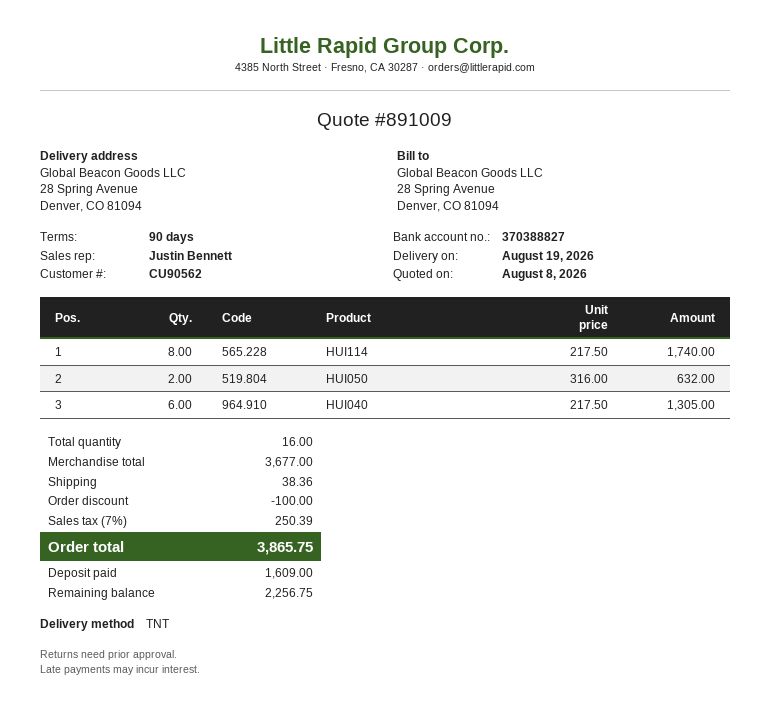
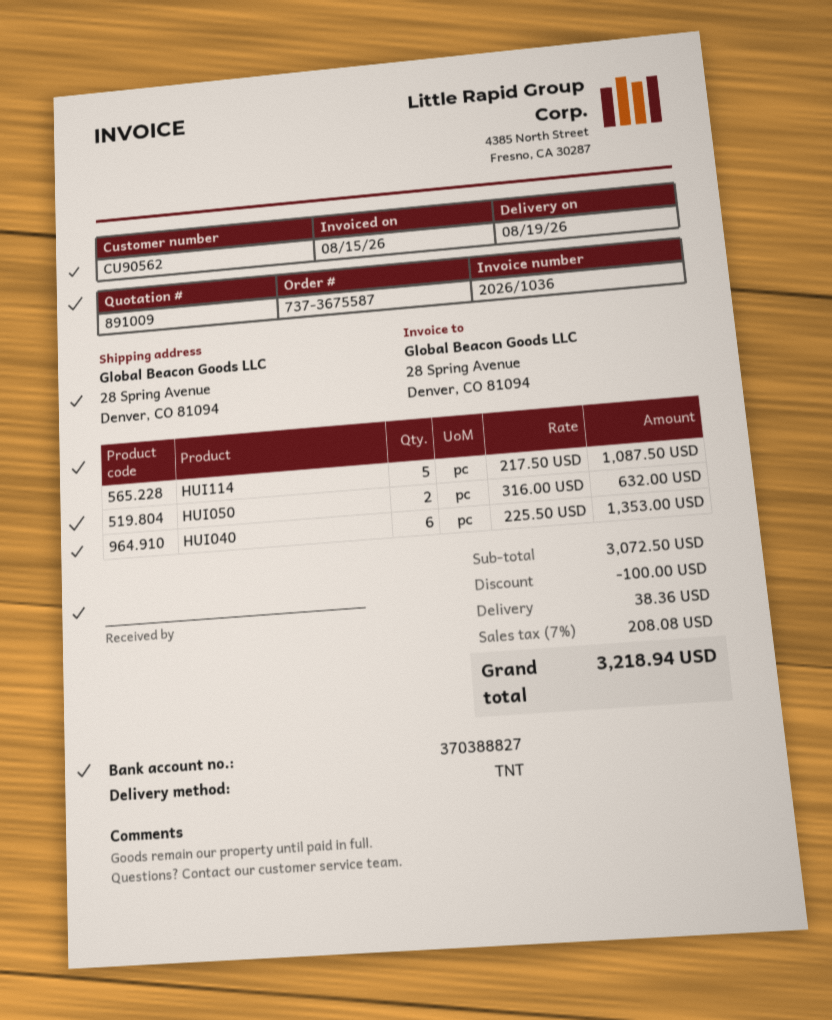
HUI114: 8 x 217.50 = 1740.00 -> 5 x 217.50 = 1087.50
HUI040: 6 x 217.50 = 1305.00 -> 6 x 225.50 = 1353.00
subtotal: 3677.00 -> 3072.50
tax: 7% = 250.39 -> 7% = 208.08
total: 3865.75 -> 3218.94

